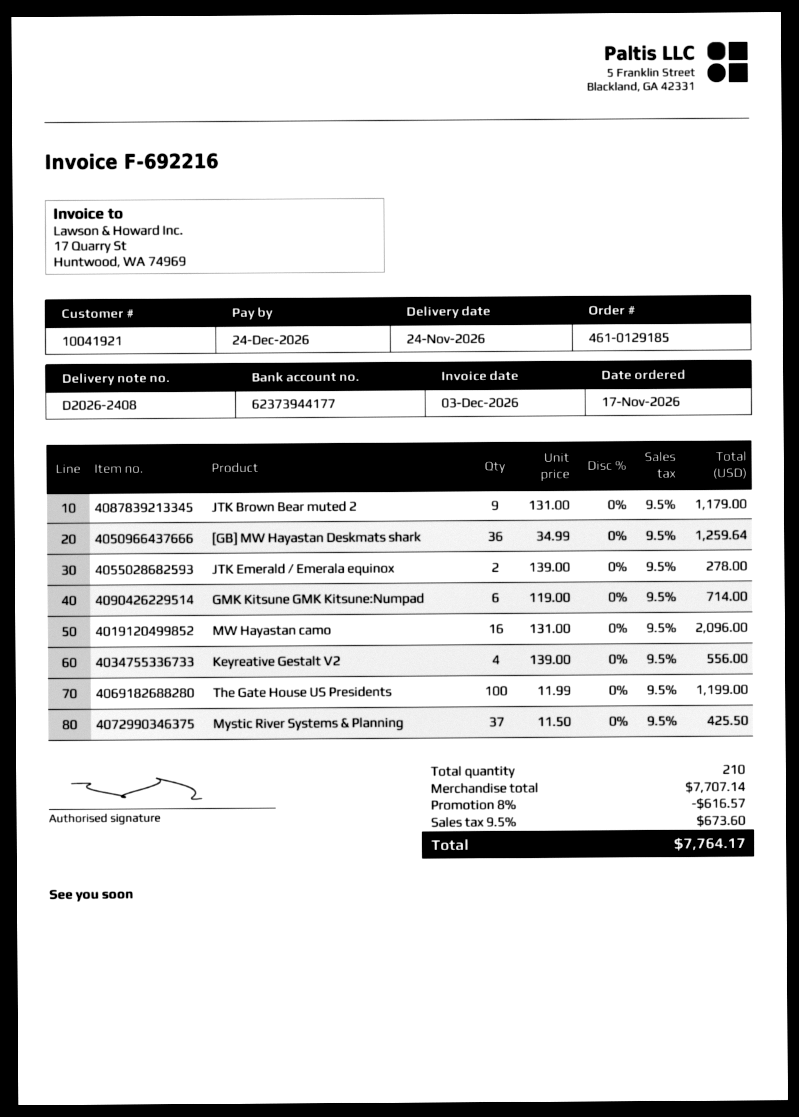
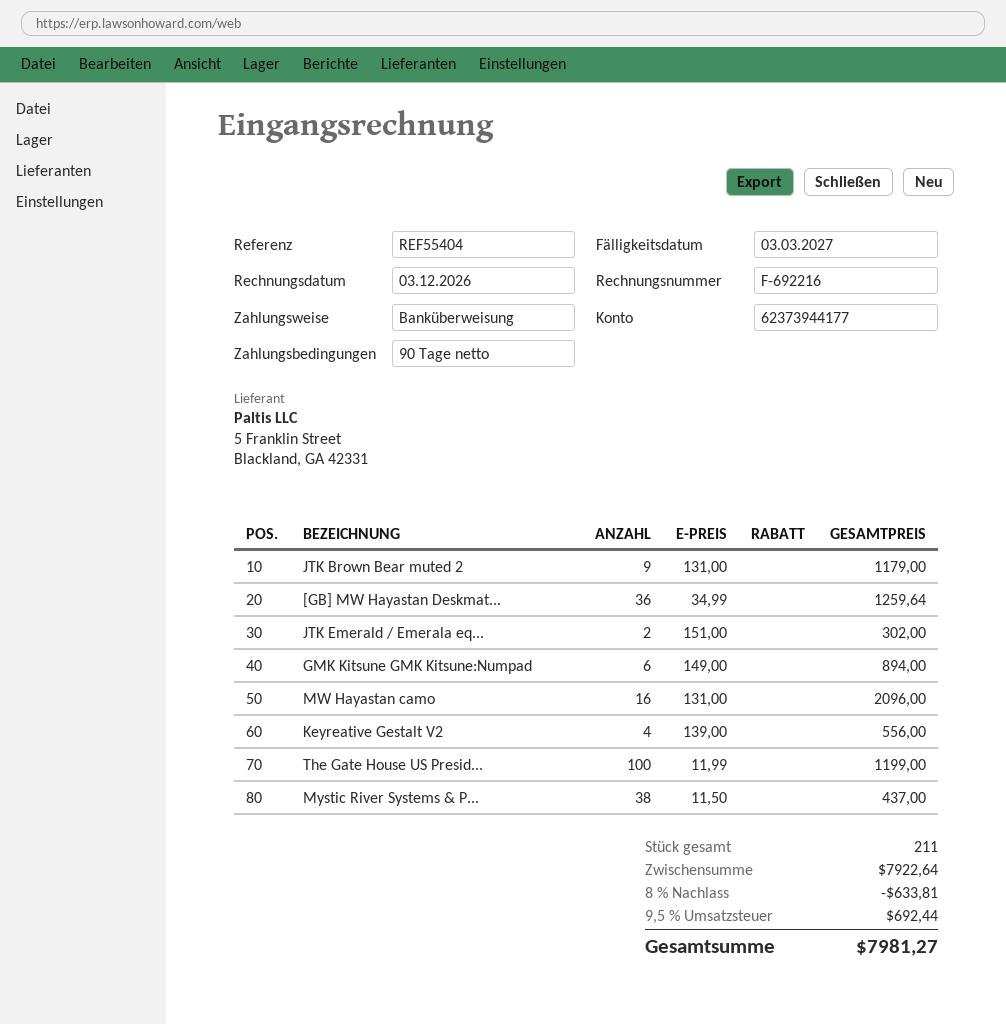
due date: 2026-12-24 -> 2027-03-03
JTK Emerald / Emerala equinox: 2 x 139.00 = 278.00 -> 2 x 151.00 = 302.00
GMK Kitsune GMK Kitsune:Numpad: 6 x 119.00 = 714.00 -> 6 x 149.00 = 894.00
Mystic River Systems & Planning: 37 x 11.50 = 425.50 -> 38 x 11.50 = 437.00
total quantity: 210 -> 211
subtotal: 7707.14 -> 7922.64
discount: 8% = 616.57 -> 8% = 633.81
tax: 9.5% = 673.60 -> 9.5% = 692.44
total: 7764.17 -> 7981.27

